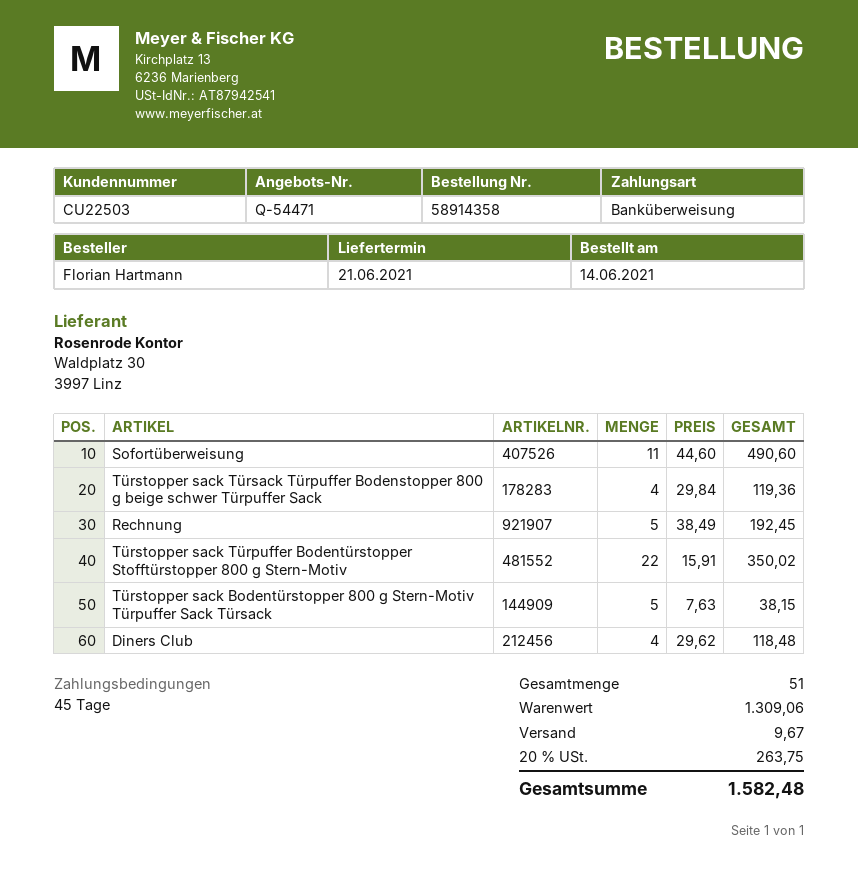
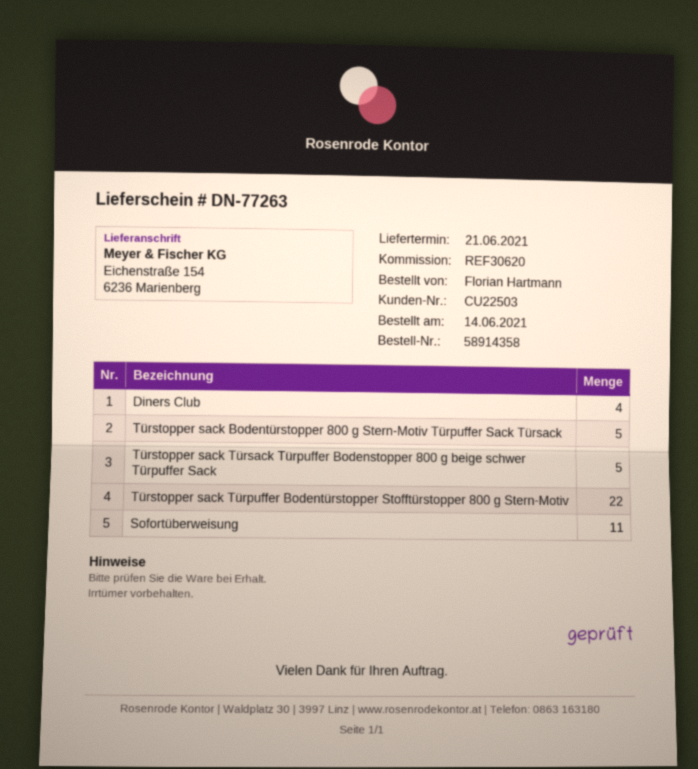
Türstopper sack Türsack Türpuffer Bodenstopper 800 g beige schwer Türpuffer Sack: 4 -> 5
Rechnung: 5 -> none

